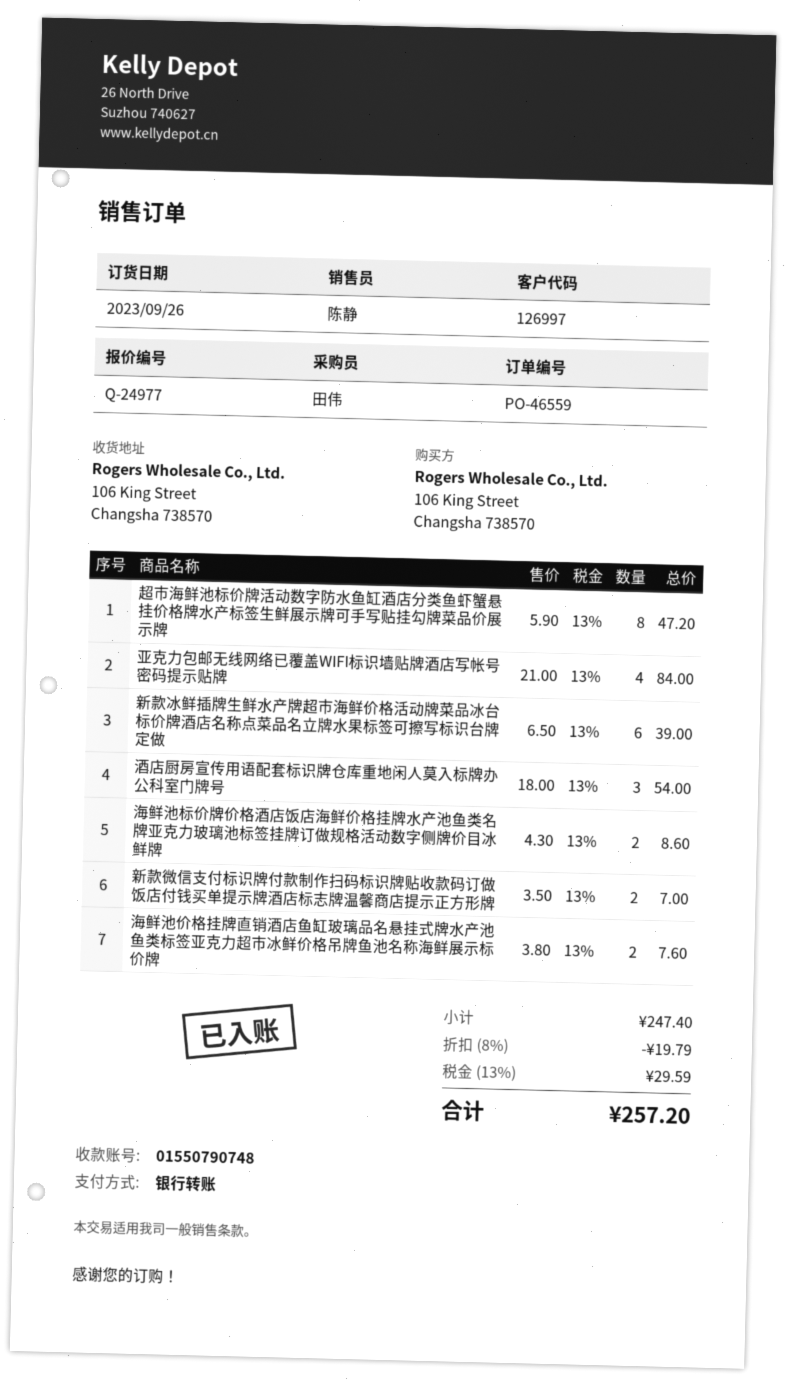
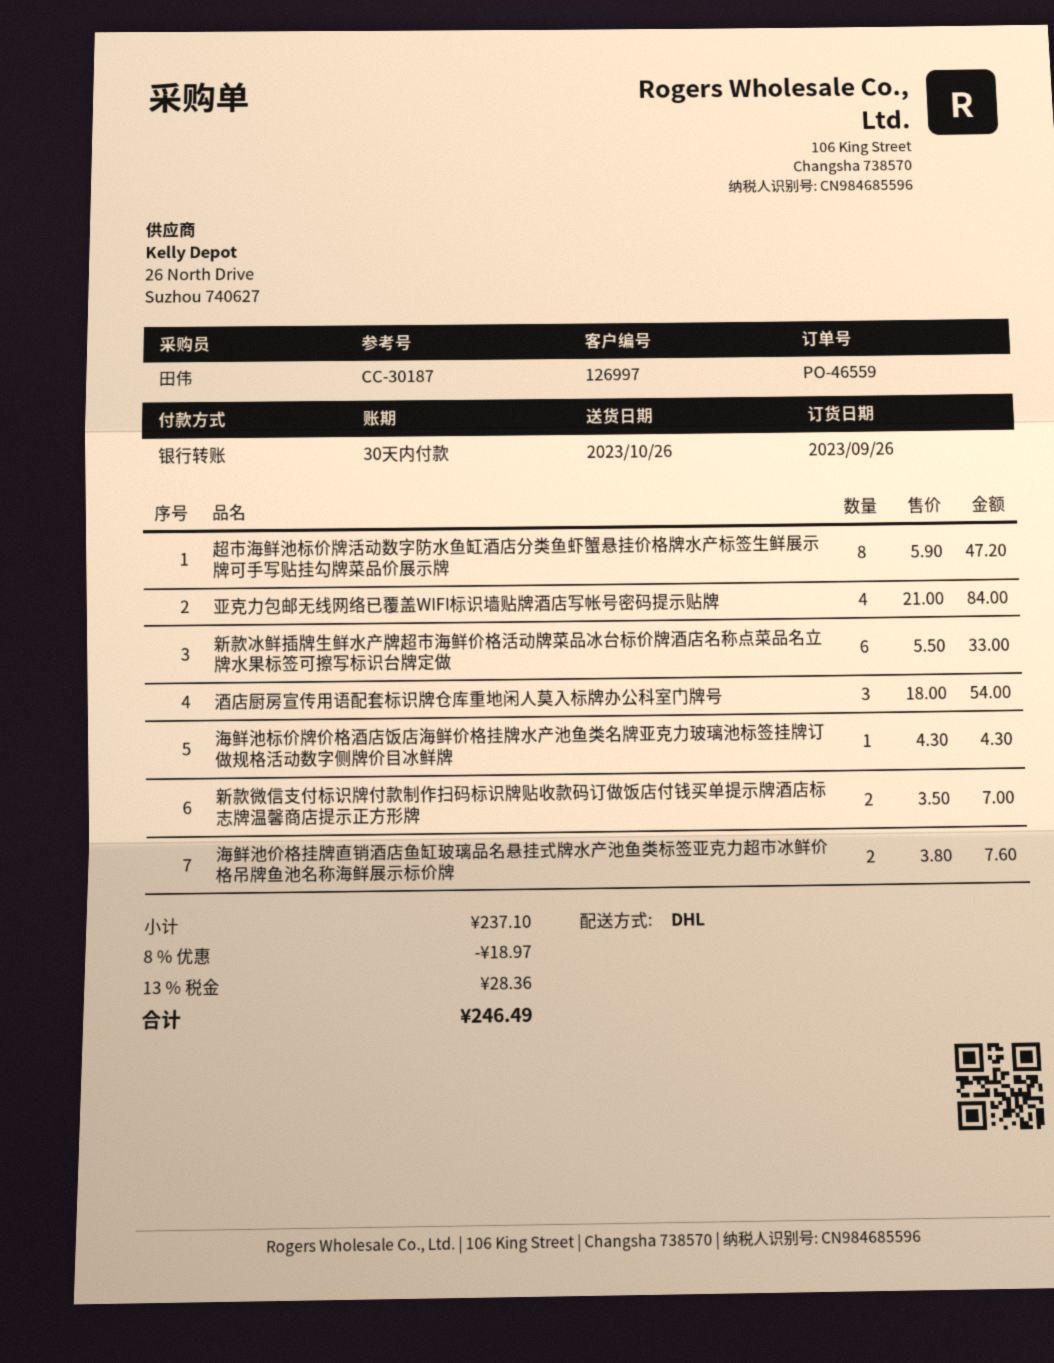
新款冰鲜插牌生鲜水产牌超市海鲜价格活动牌菜品冰台标价牌酒店名称点菜品名立牌水果标签可擦写标识台牌定做: 6 x 6.50 = 39.00 -> 6 x 5.50 = 33.00
海鲜池标价牌价格酒店饭店海鲜价格挂牌水产池鱼类名牌亚克力玻璃池标签挂牌订做规格活动数字侧牌价目冰鲜牌: 2 x 4.30 = 8.60 -> 1 x 4.30 = 4.30
subtotal: 247.40 -> 237.10
discount: 8% = 19.79 -> 8% = 18.97
tax: 13% = 29.59 -> 13% = 28.36
total: 257.20 -> 246.49

